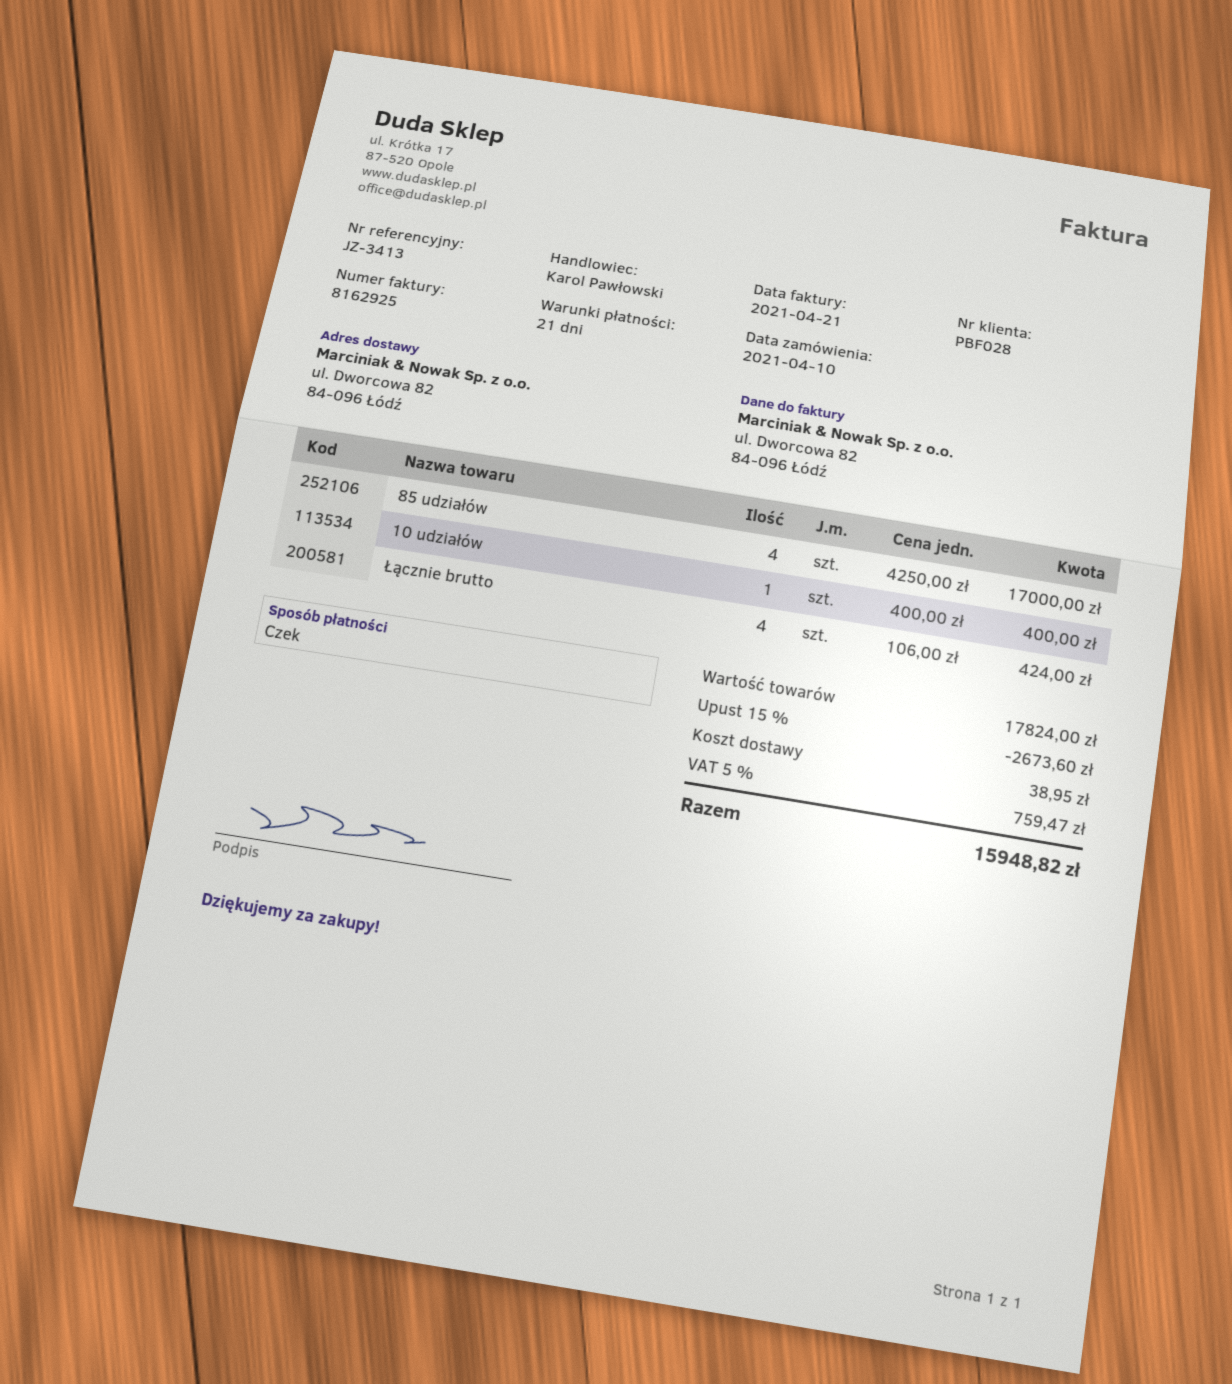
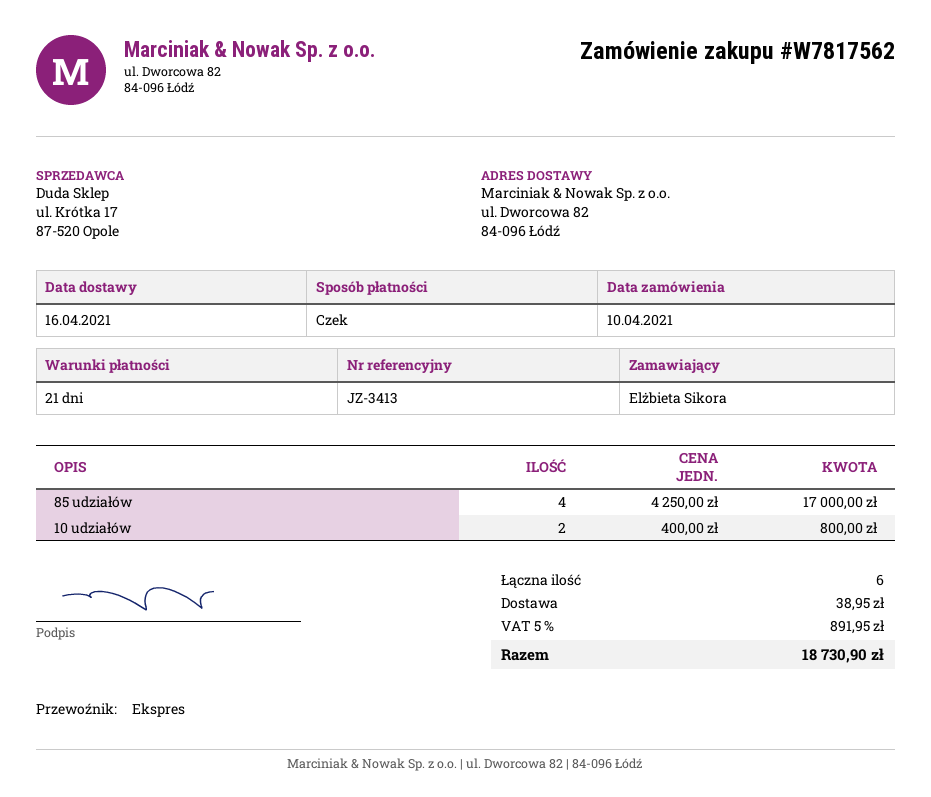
10 udziałów: 1 x 400.00 = 400.00 -> 2 x 400.00 = 800.00
Łącznie brutto: 4 x 106.00 = 424.00 -> none
discount: 15% = 2673.60 -> none
tax: 5% = 759.47 -> 5% = 891.95
total: 15948.82 -> 18730.90

